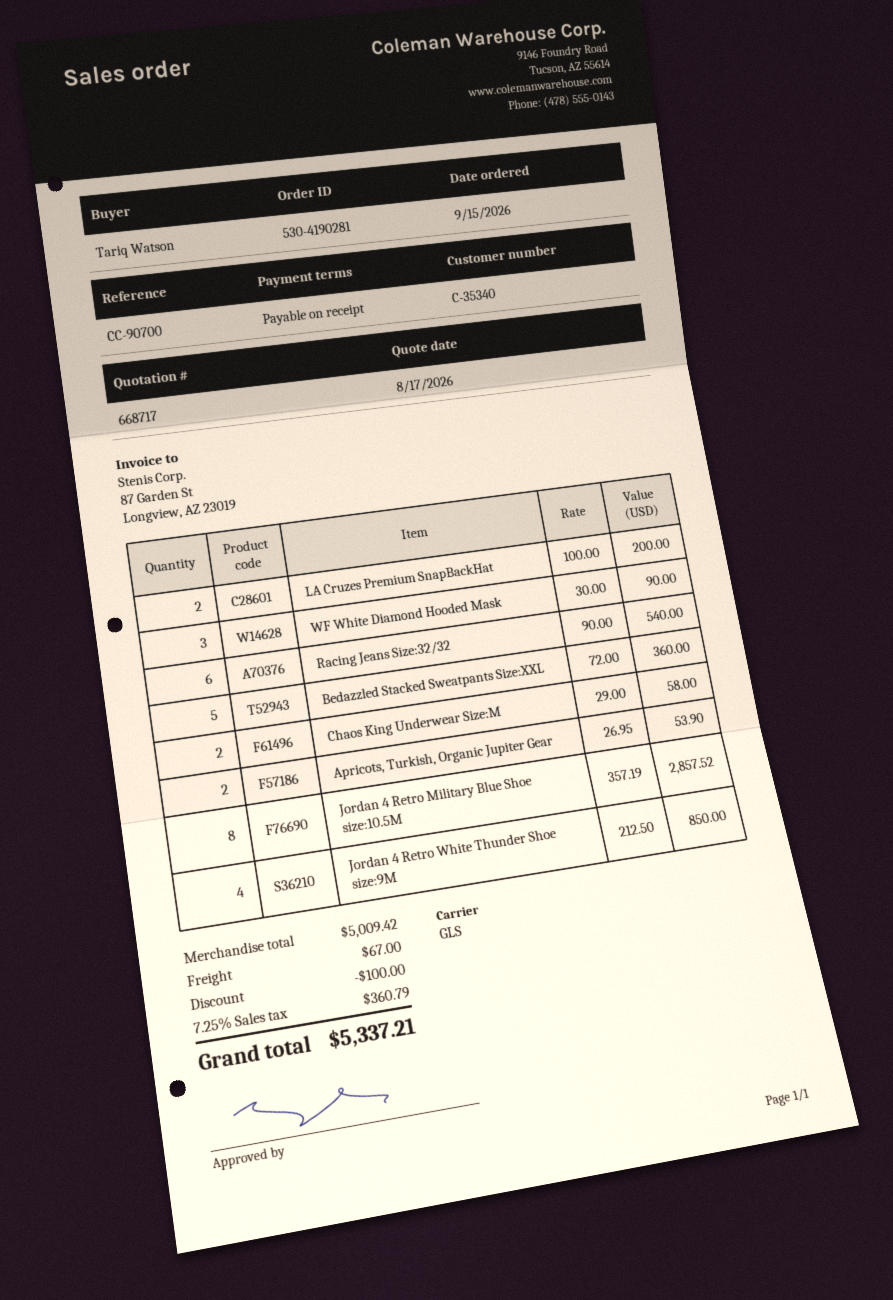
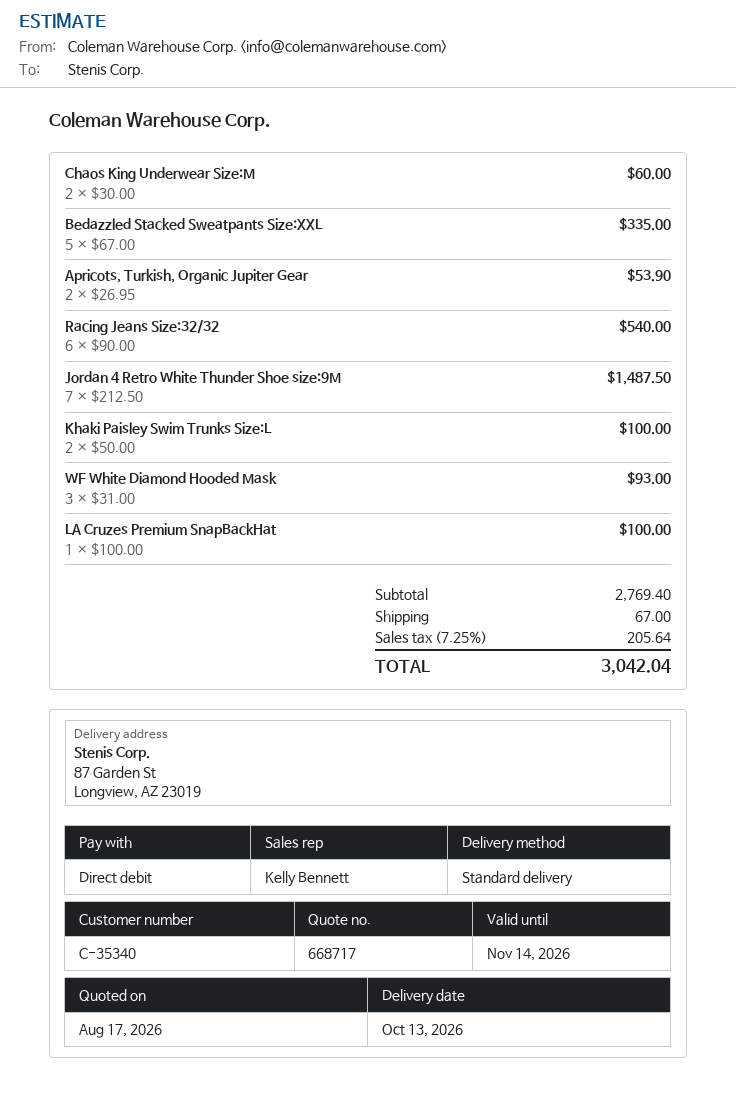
shipping method: GLS -> standard
LA Cruzes Premium SnapBackHat: 2 x 100.00 = 200.00 -> 1 x 100.00 = 100.00
WF White Diamond Hooded Mask: 3 x 30.00 = 90.00 -> 3 x 31.00 = 93.00
Bedazzled Stacked Sweatpants Size:XXL: 5 x 72.00 = 360.00 -> 5 x 67.00 = 335.00
Chaos King Underwear Size:M: 2 x 29.00 = 58.00 -> 2 x 30.00 = 60.00
Jordan 4 Retro Military Blue Shoe size:10.5M: 8 x 357.19 = 2857.52 -> none
Jordan 4 Retro White Thunder Shoe size:9M: 4 x 212.50 = 850.00 -> 7 x 212.50 = 1487.50
Khaki Paisley Swim Trunks Size:L: none -> 2 x 50.00 = 100.00
subtotal: 5009.42 -> 2769.40
discount: 100.00 -> none
tax: 7.25% = 360.79 -> 7.25% = 205.64
total: 5337.21 -> 3042.04

